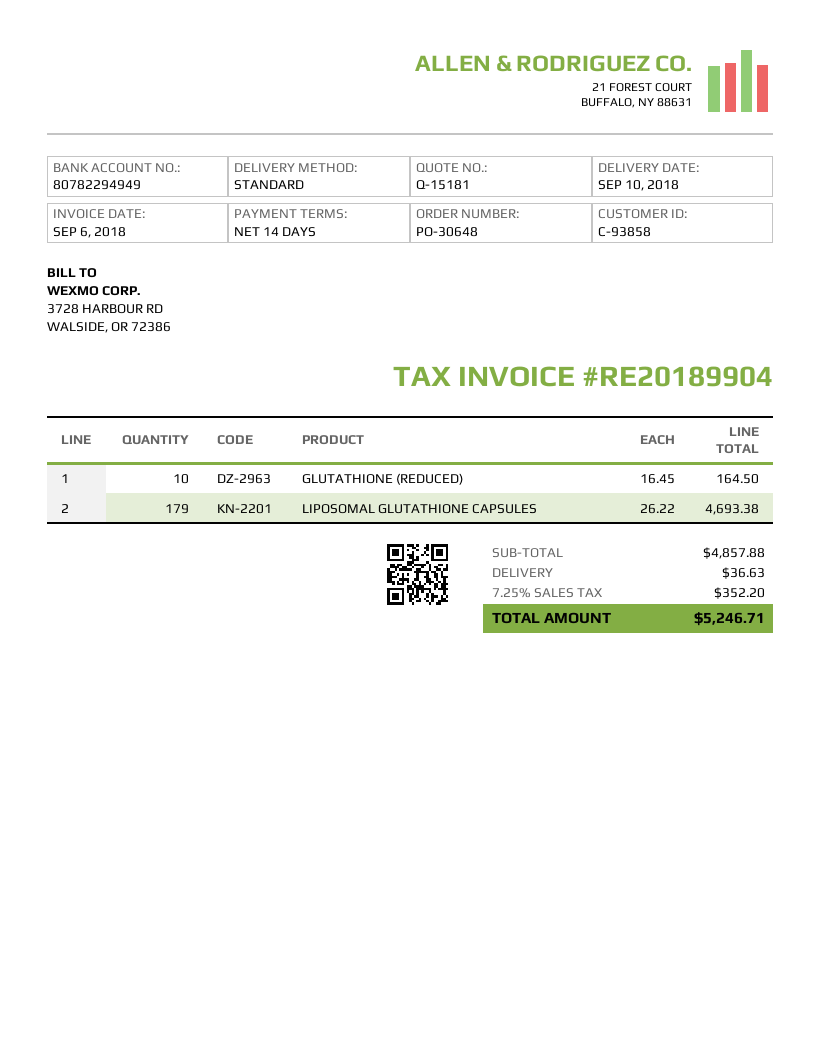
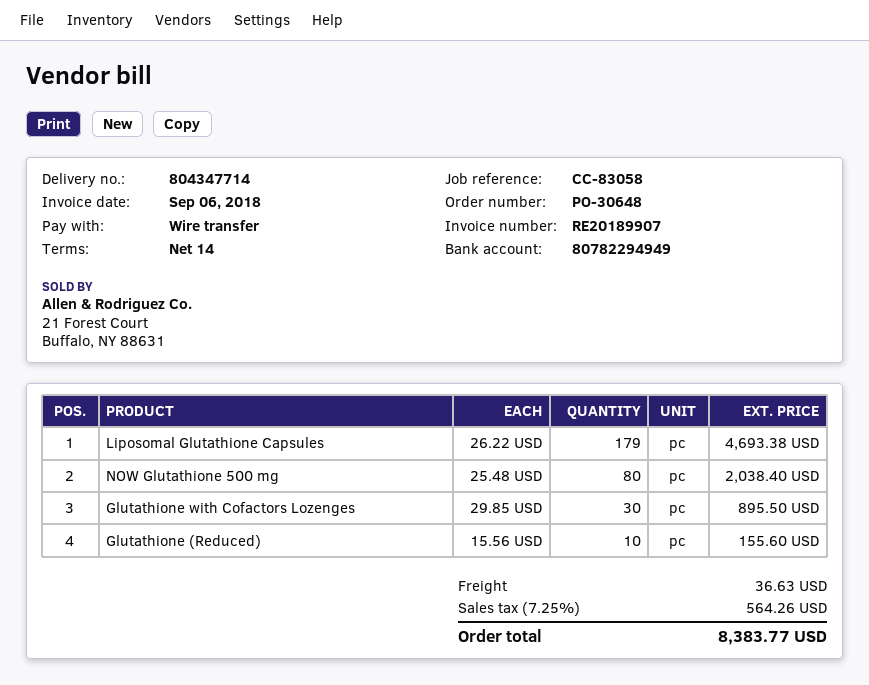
invoice number: RE20189904 -> RE20189907
GLUTATHIONE (REDUCED): 10 x 16.45 = 164.50 -> 10 x 15.56 = 155.60
NOW Glutathione 500 mg: none -> 80 x 25.48 = 2038.40
Glutathione with Cofactors Lozenges: none -> 30 x 29.85 = 895.50
tax: 7.25% = 352.20 -> 7.25% = 564.26
total: 5246.71 -> 8383.77

